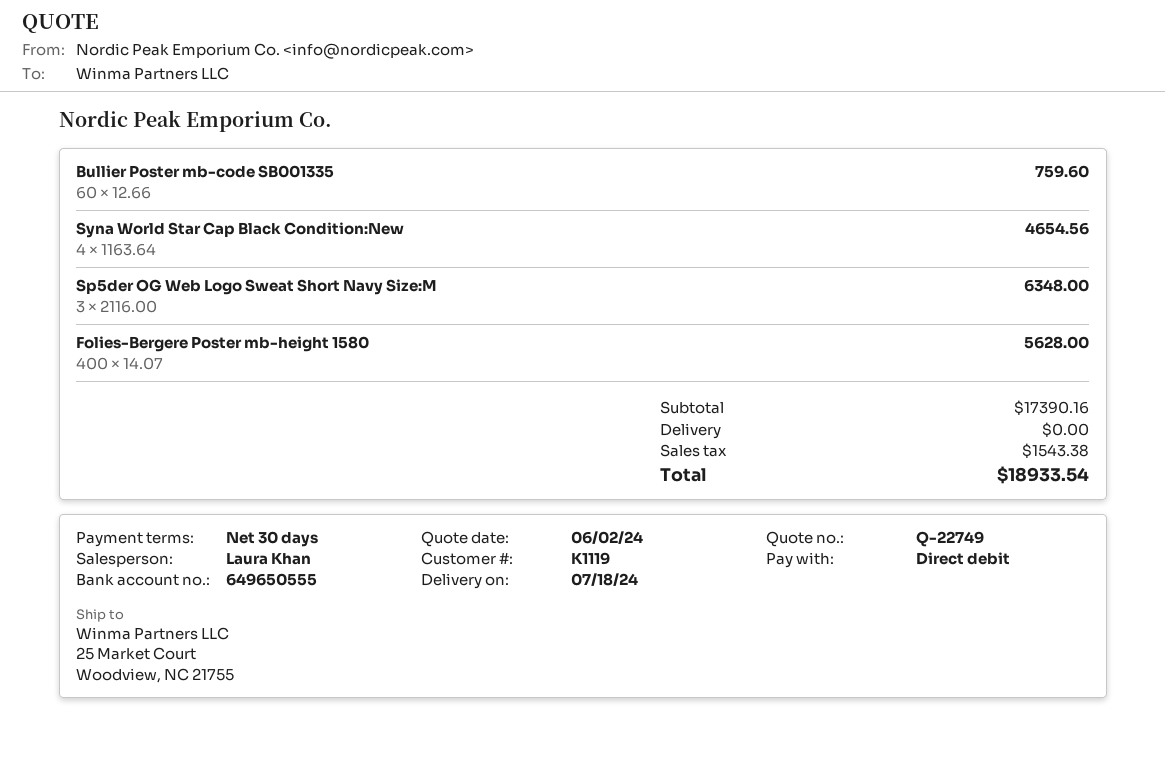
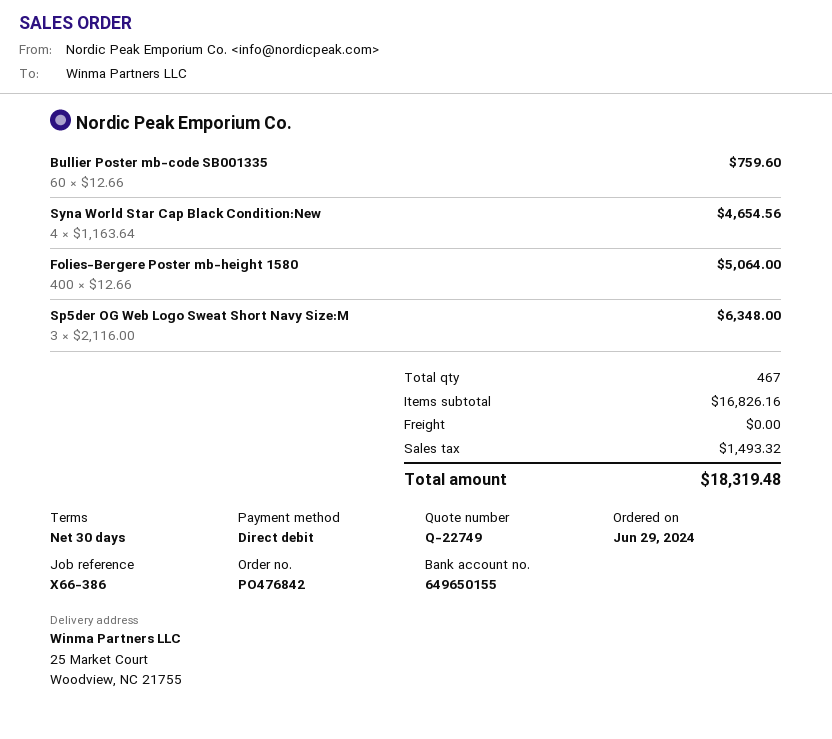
bank account: 649650555 -> 649650155
Folies-Bergere Poster mb-height 1580: 400 x 14.07 = 5628.00 -> 400 x 12.66 = 5064.00
subtotal: 17390.16 -> 16826.16
tax: 1543.38 -> 1493.32
total: 18933.54 -> 18319.48

